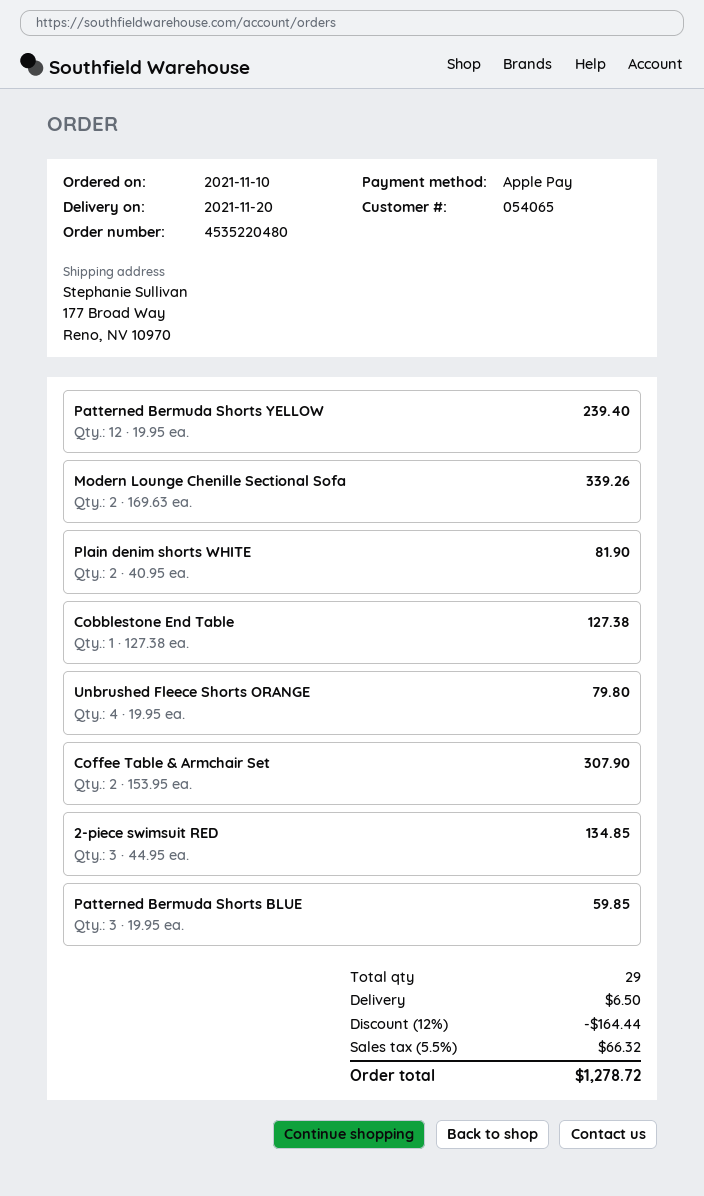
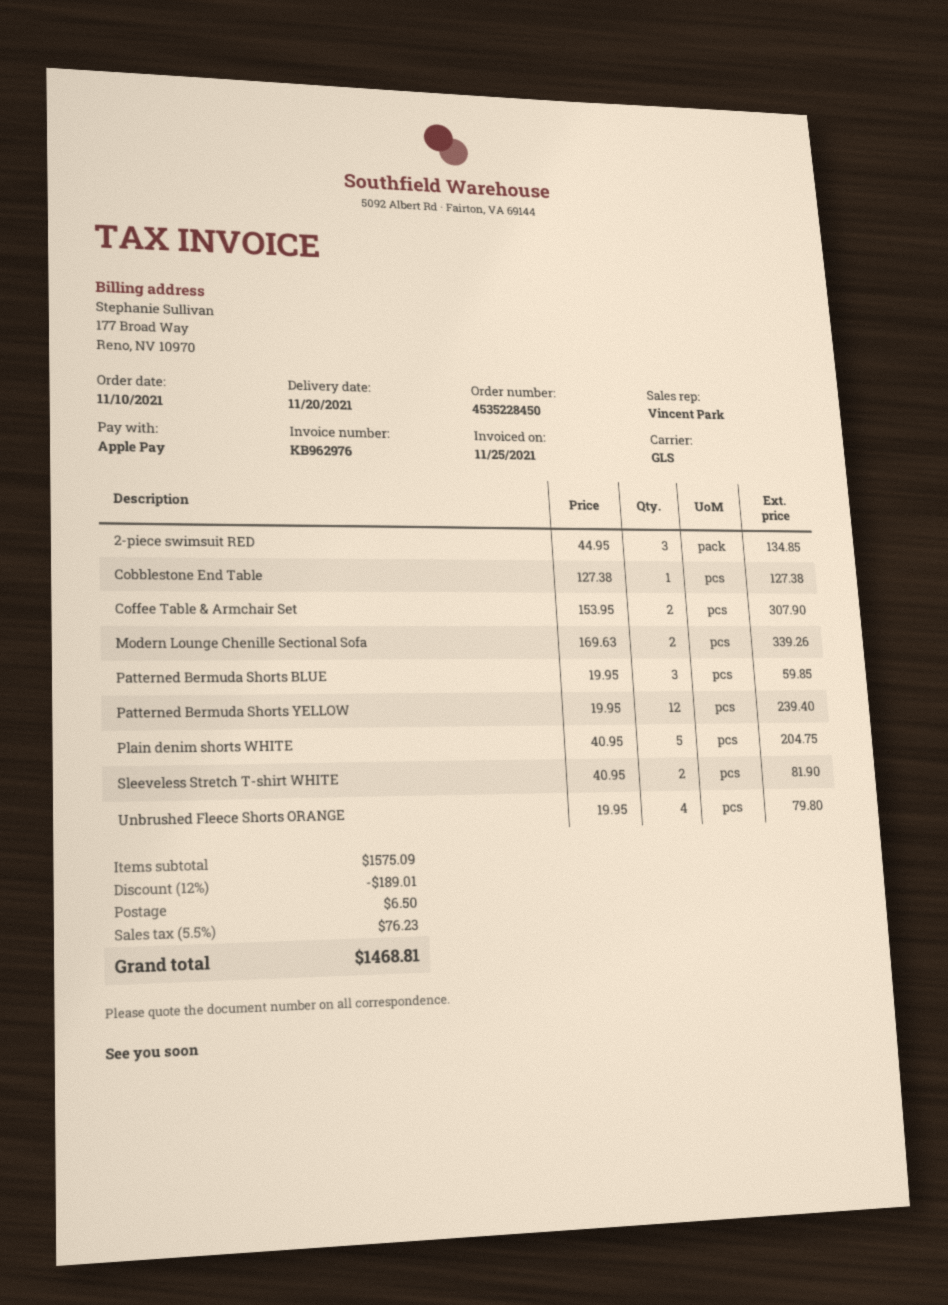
order number: 4535220480 -> 4535228450
Plain denim shorts WHITE: 2 x 40.95 = 81.90 -> 5 x 40.95 = 204.75
Sleeveless Stretch T-shirt WHITE: none -> 2 x 40.95 = 81.90
discount: 12% = 164.44 -> 12% = 189.01
tax: 5.5% = 66.32 -> 5.5% = 76.23
total: 1278.72 -> 1468.81

